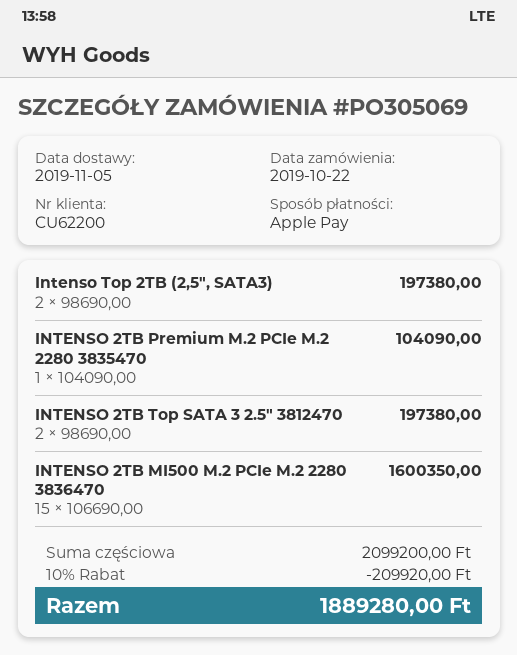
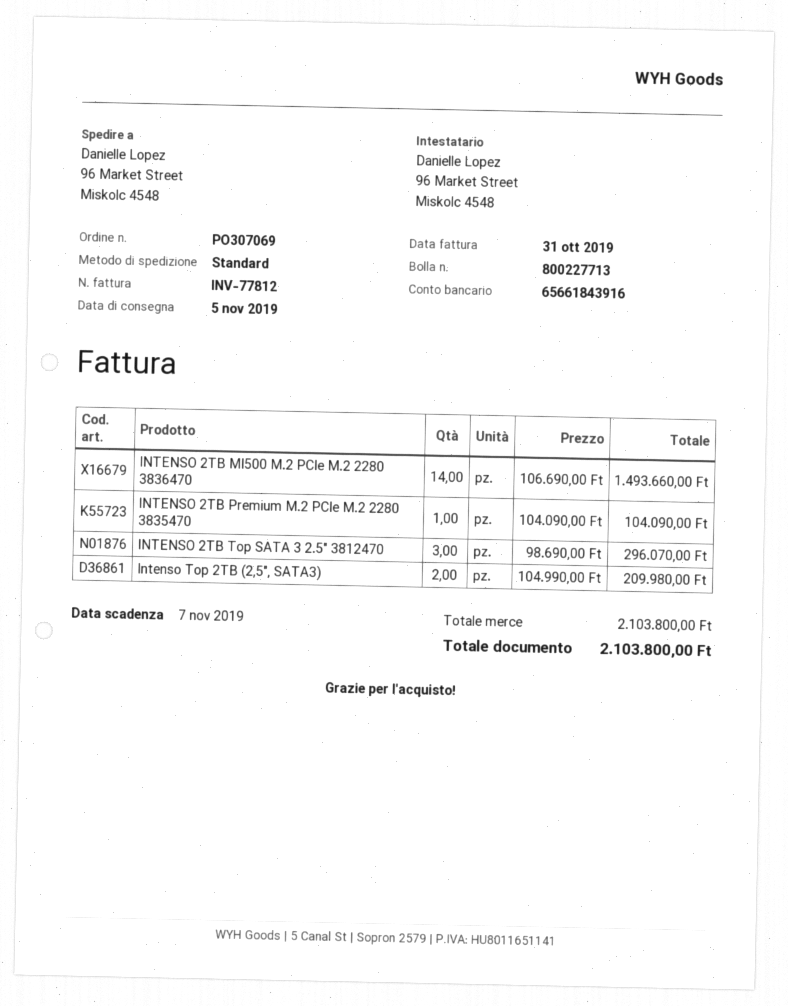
order number: PO305069 -> PO307069
Intenso Top 2TB (2,5", SATA3): 2 x 98690.00 = 197380.00 -> 2 x 104990.00 = 209980.00
INTENSO 2TB Top SATA 3 2.5" 3812470: 2 x 98690.00 = 197380.00 -> 3 x 98690.00 = 296070.00
INTENSO 2TB MI500 M.2 PCIe M.2 2280 3836470: 15 x 106690.00 = 1600350.00 -> 14 x 106690.00 = 1493660.00
subtotal: 2099200.00 -> 2103800.00
discount: 10% = 209920.00 -> none
total: 1889280.00 -> 2103800.00

